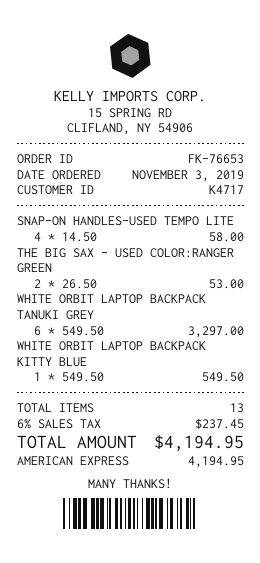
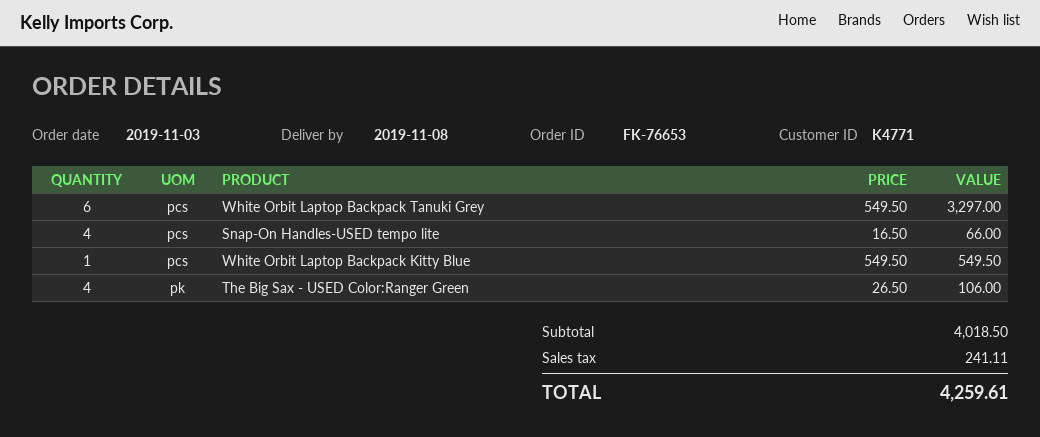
customer number: K4717 -> K4771
SNAP-ON HANDLES-USED TEMPO LITE: 4 x 14.50 = 58.00 -> 4 x 16.50 = 66.00
THE BIG SAX - USED COLOR:RANGER GREEN: 2 x 26.50 = 53.00 -> 4 x 26.50 = 106.00
tax: 237.45 -> 241.11
total: 4194.95 -> 4259.61

